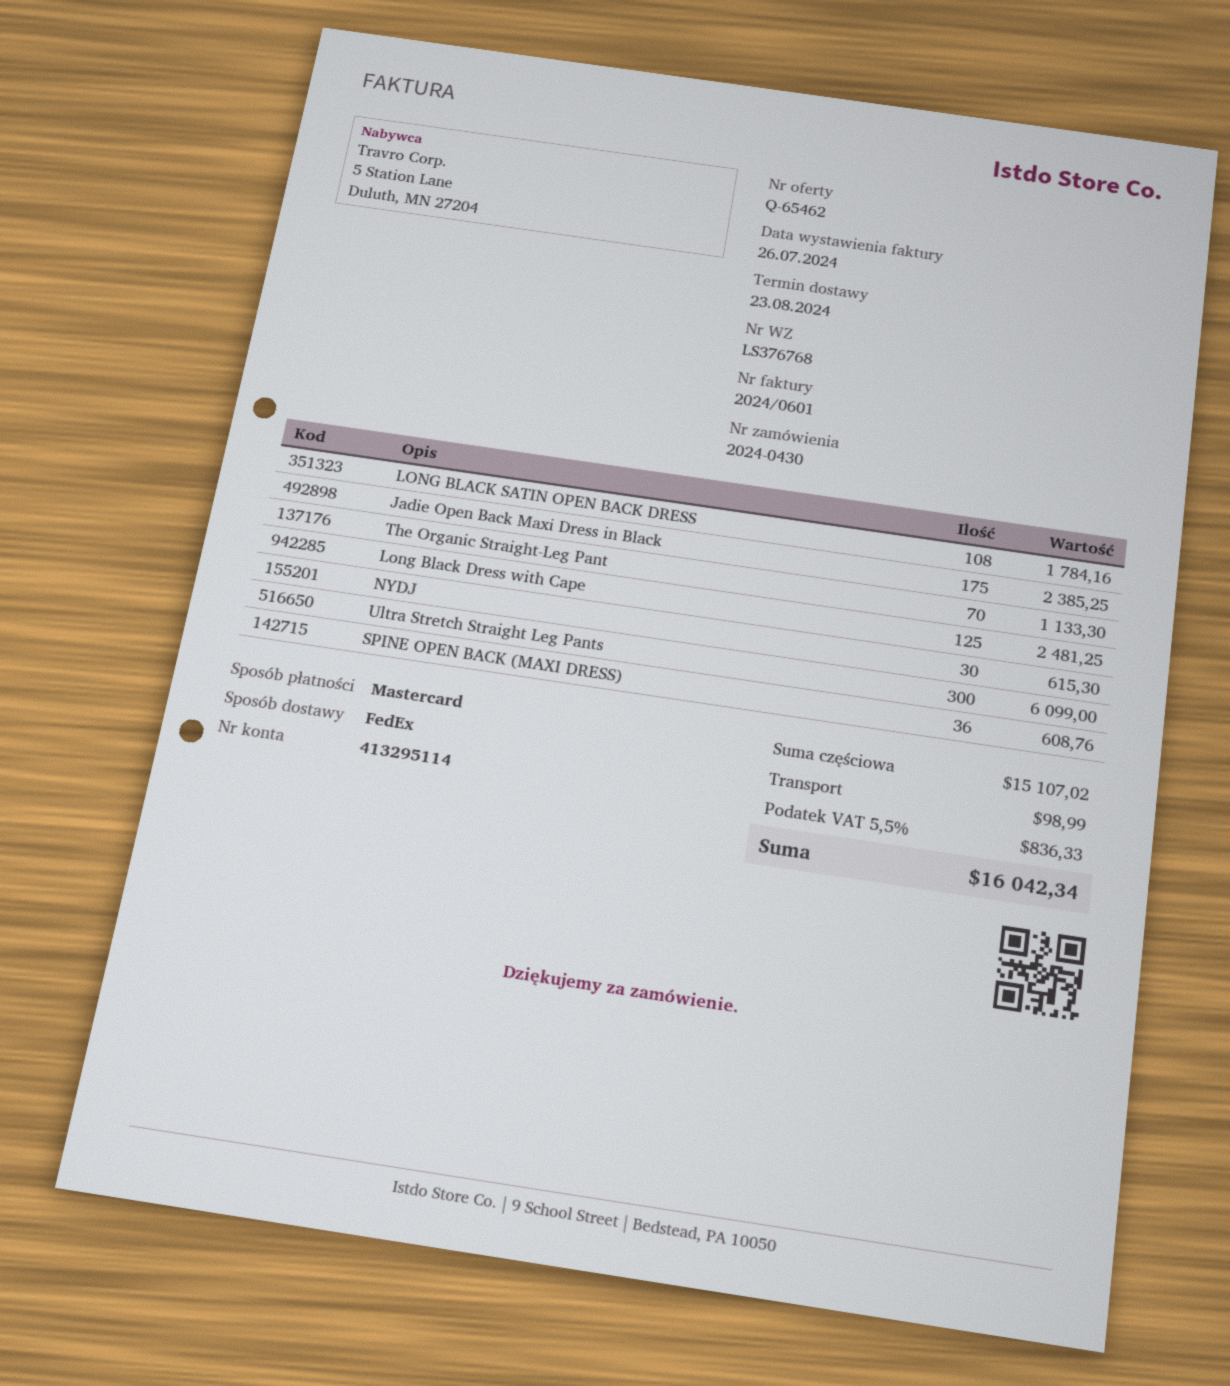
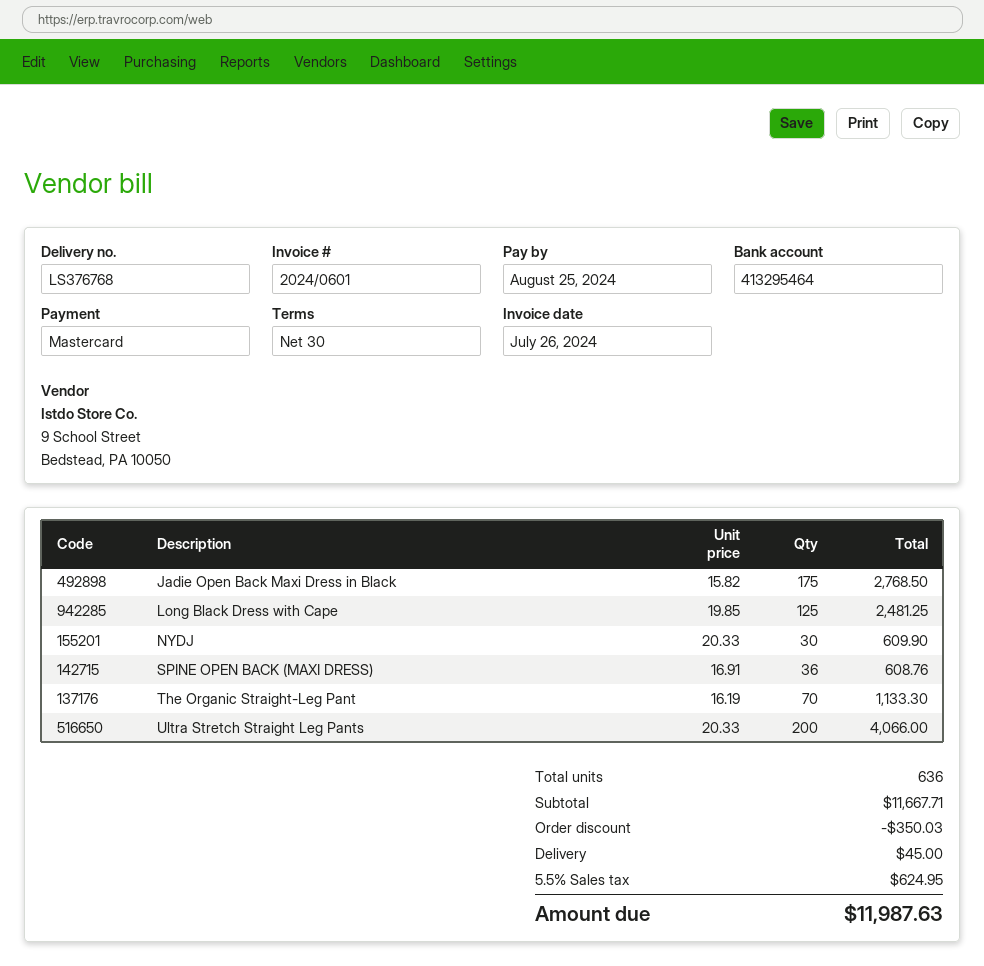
bank account: 413295114 -> 413295464
LONG BLACK SATIN OPEN BACK DRESS: 108 for 1784.16 -> none
Jadie Open Back Maxi Dress in Black: 175 for 2385.25 -> 175 for 2768.50
NYDJ: 30 for 615.30 -> 30 for 609.90
Ultra Stretch Straight Leg Pants: 300 for 6099.00 -> 200 for 4066.00
subtotal: 15107.02 -> 11667.71
discount: none -> 350.03
shipping: 98.99 -> 45.00
tax: 5.5% = 836.33 -> 5.5% = 624.95
total: 16042.34 -> 11987.63

